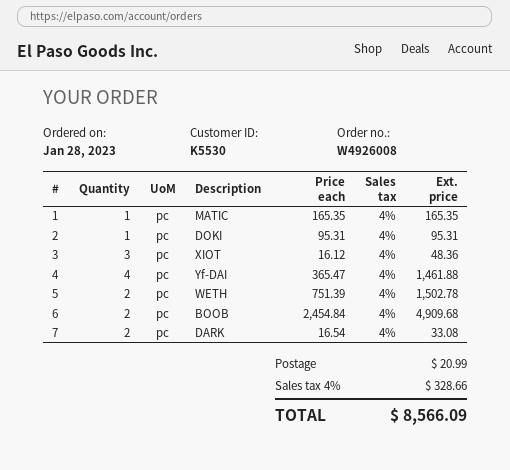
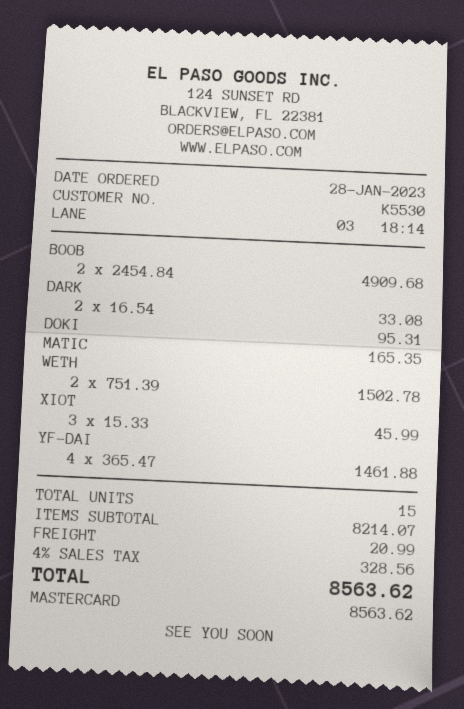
XIOT: 3 x 16.12 = 48.36 -> 3 x 15.33 = 45.99
tax: 4% = 328.66 -> 4% = 328.56
total: 8566.09 -> 8563.62

